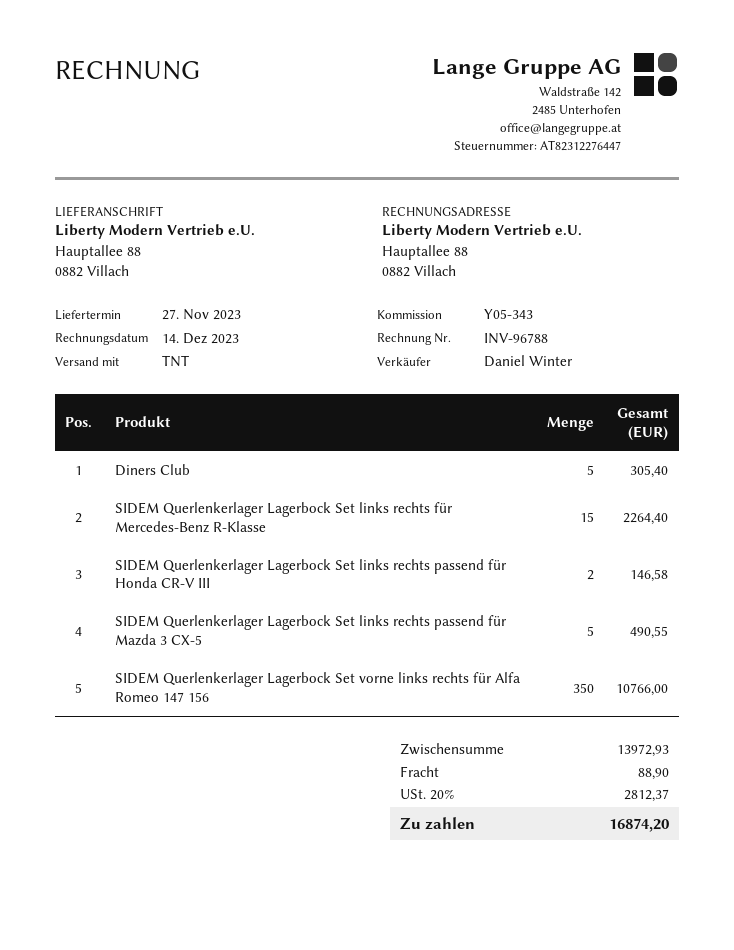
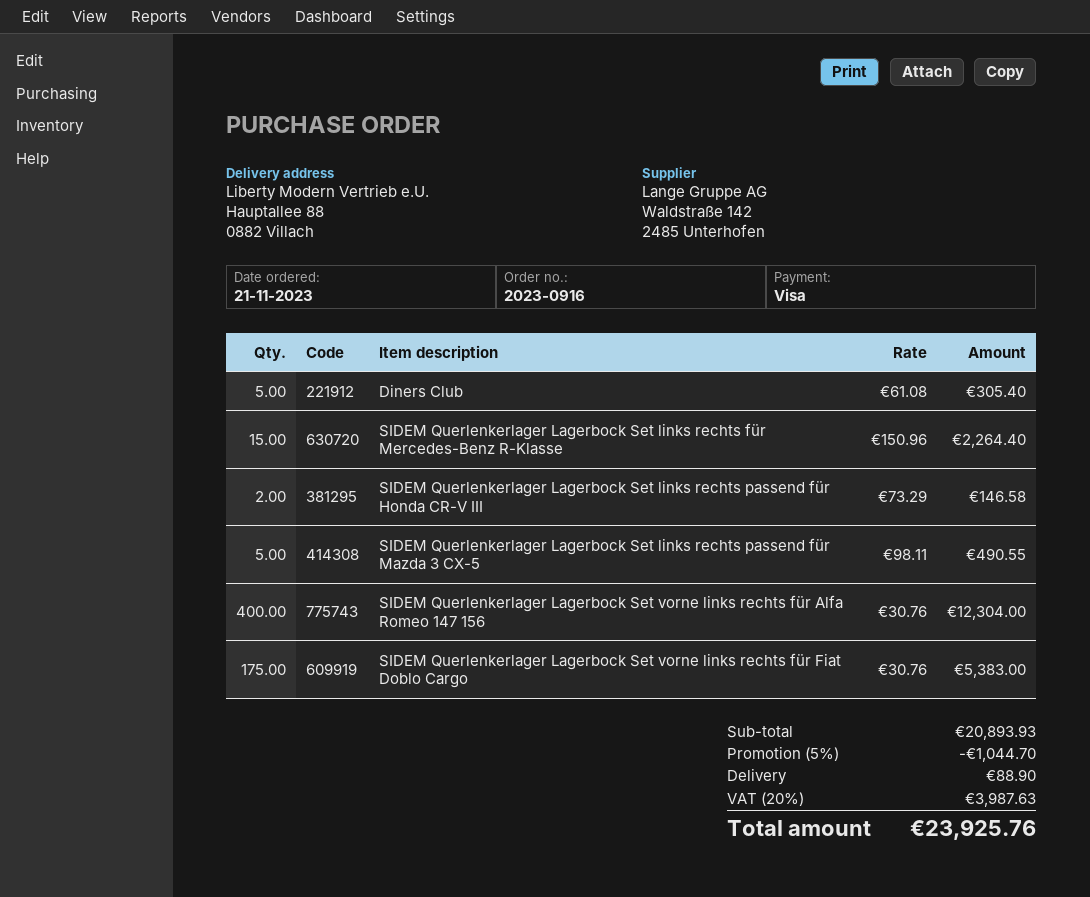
SIDEM Querlenkerlager Lagerbock Set vorne links rechts für Alfa Romeo 147 156: 350 for 10766.00 -> 400 for 12304.00
SIDEM Querlenkerlager Lagerbock Set vorne links rechts für Fiat Doblo Cargo: none -> 175 for 5383.00
subtotal: 13972.93 -> 20893.93
discount: none -> 5% = 1044.70
tax: 20% = 2812.37 -> 20% = 3987.63
total: 16874.20 -> 23925.76

